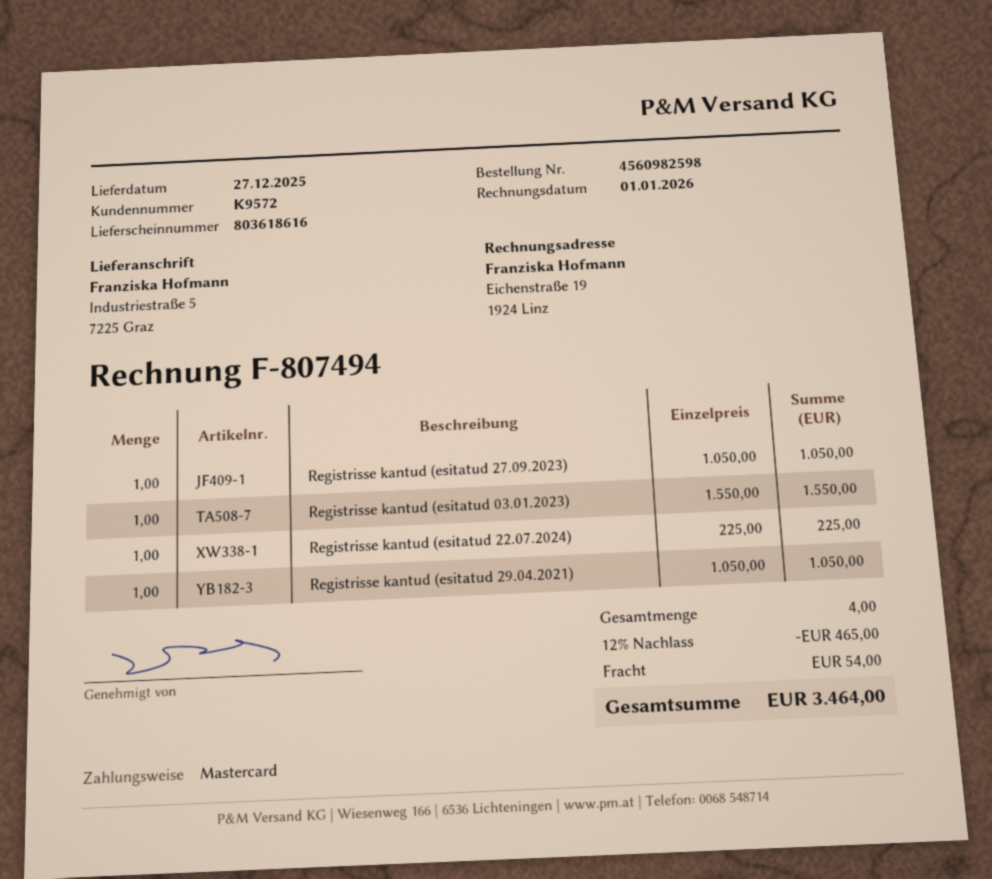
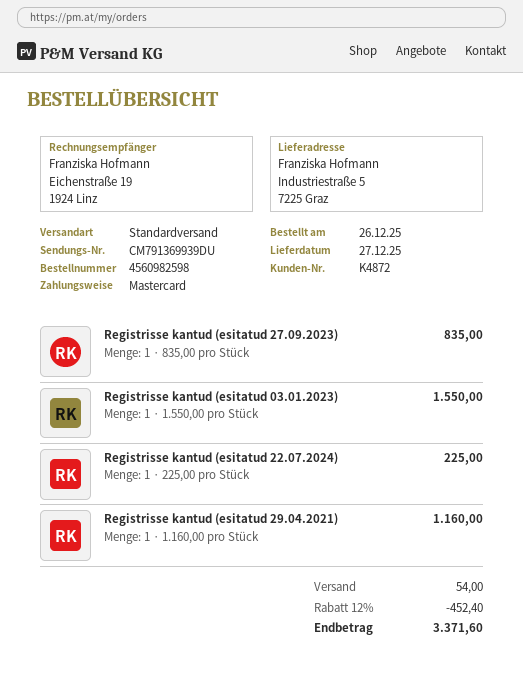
customer number: K9572 -> K4872
Registrisse kantud (esitatud 27.09.2023): 1 x 1050.00 = 1050.00 -> 1 x 835.00 = 835.00
Registrisse kantud (esitatud 29.04.2021): 1 x 1050.00 = 1050.00 -> 1 x 1160.00 = 1160.00
discount: 12% = 465.00 -> 12% = 452.40
total: 3464.00 -> 3371.60

